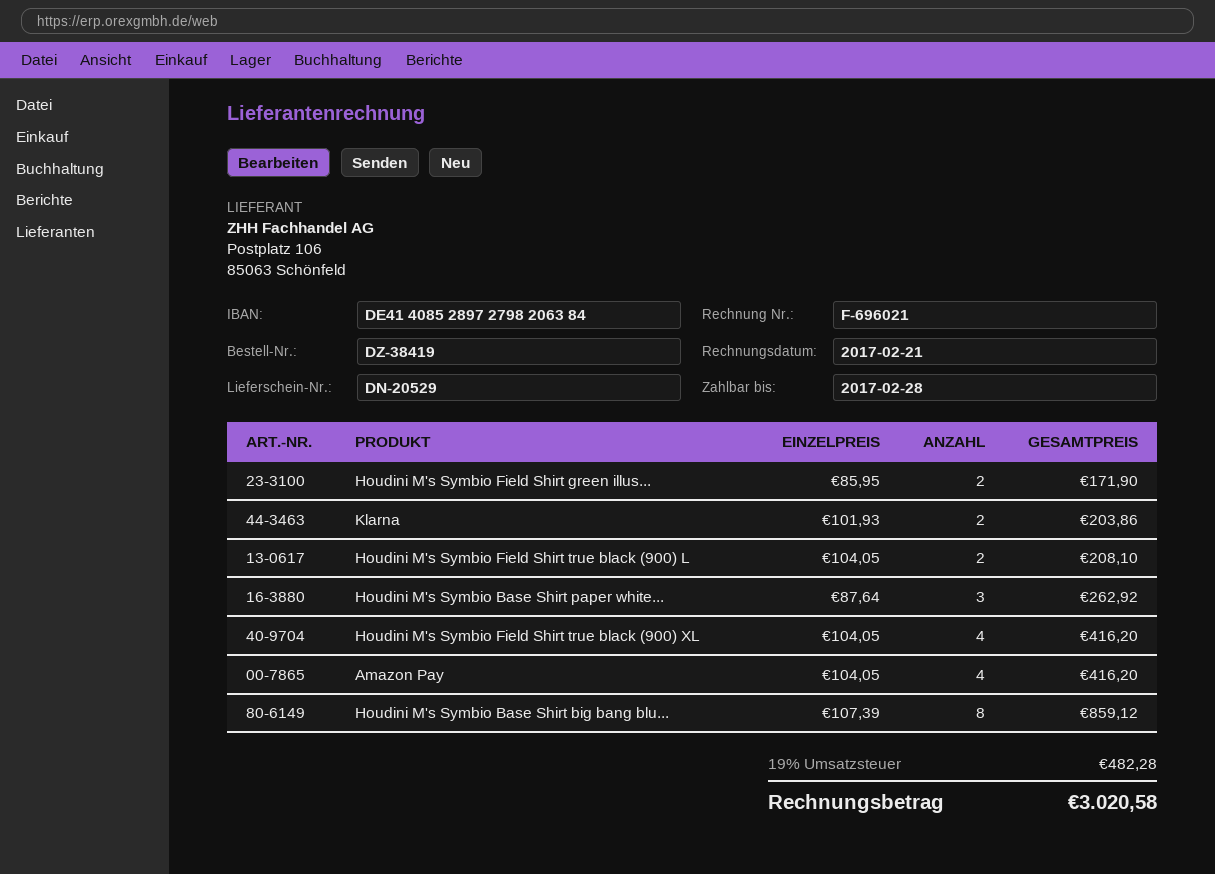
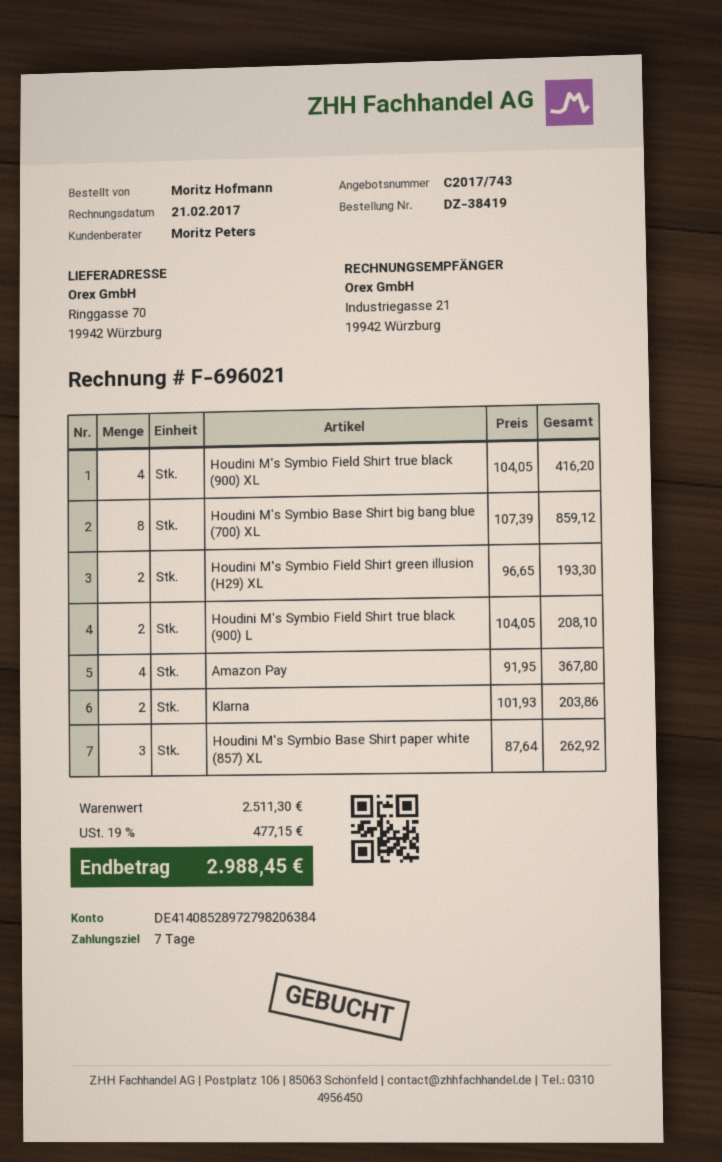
Houdini M's Symbio Field Shirt green illus...: 2 x 85.95 = 171.90 -> 2 x 96.65 = 193.30
Amazon Pay: 4 x 104.05 = 416.20 -> 4 x 91.95 = 367.80
tax: 19% = 482.28 -> 19% = 477.15
total: 3020.58 -> 2988.45

